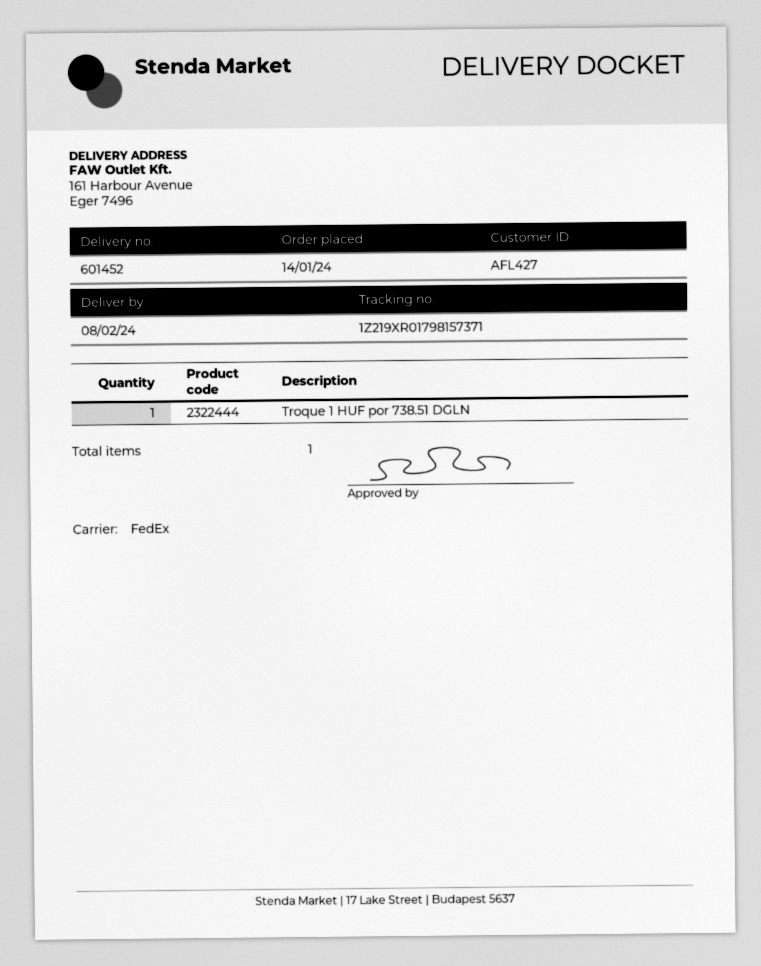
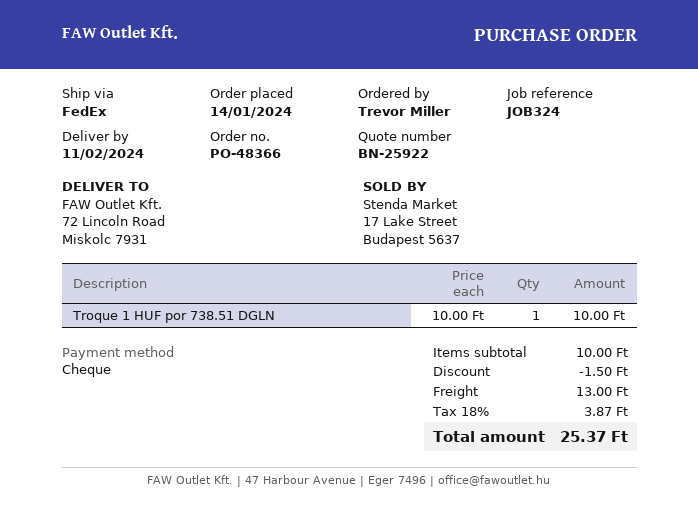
delivery date: 2024-02-08 -> 2024-02-11
ship to: 161 Harbour Avenue, Eger 7496 -> 72 Lincoln Road, Miskolc 7931

